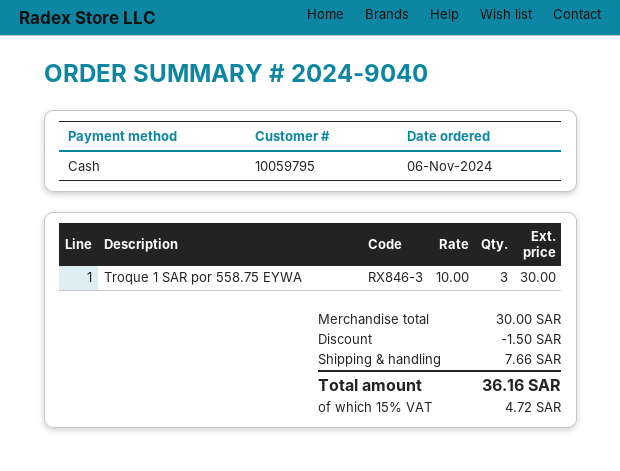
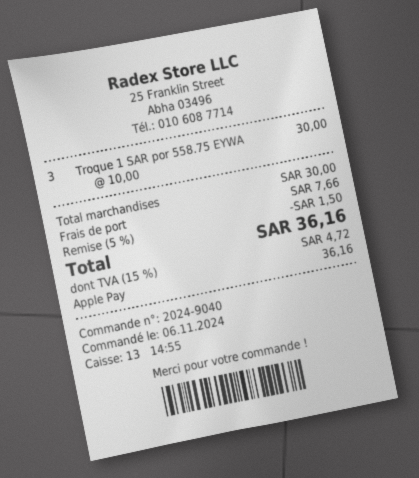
payment method: cash -> Apple Pay

